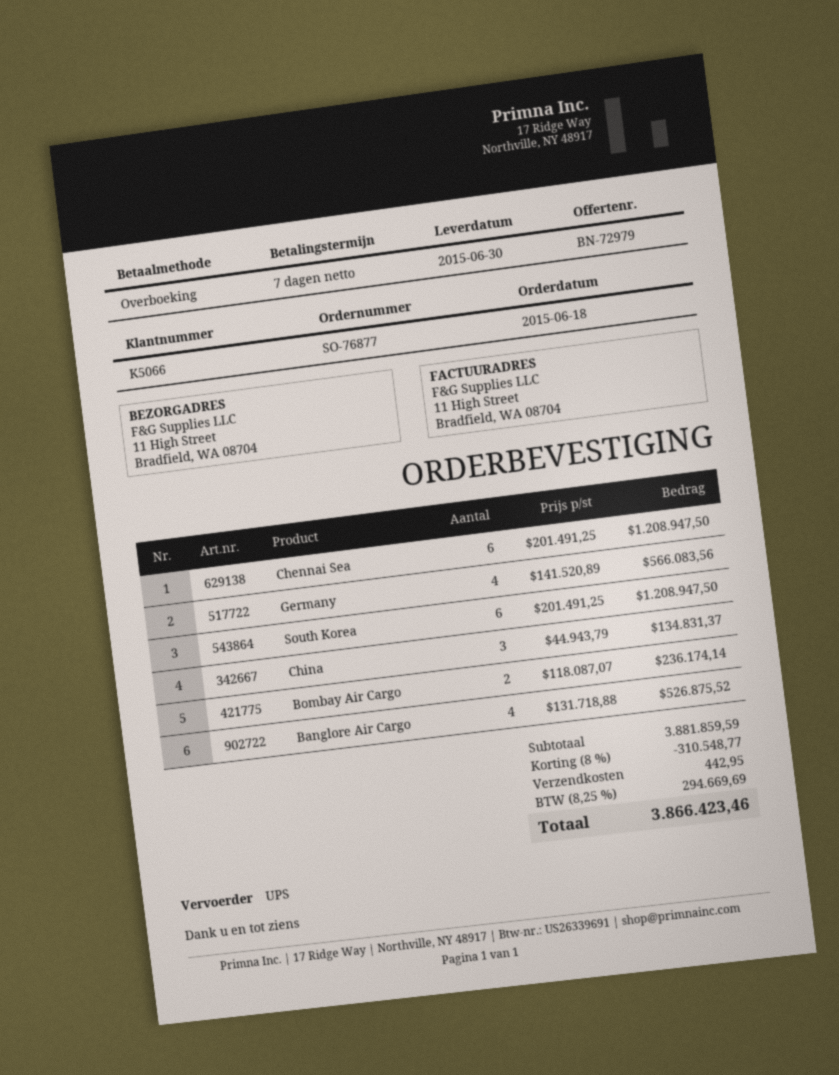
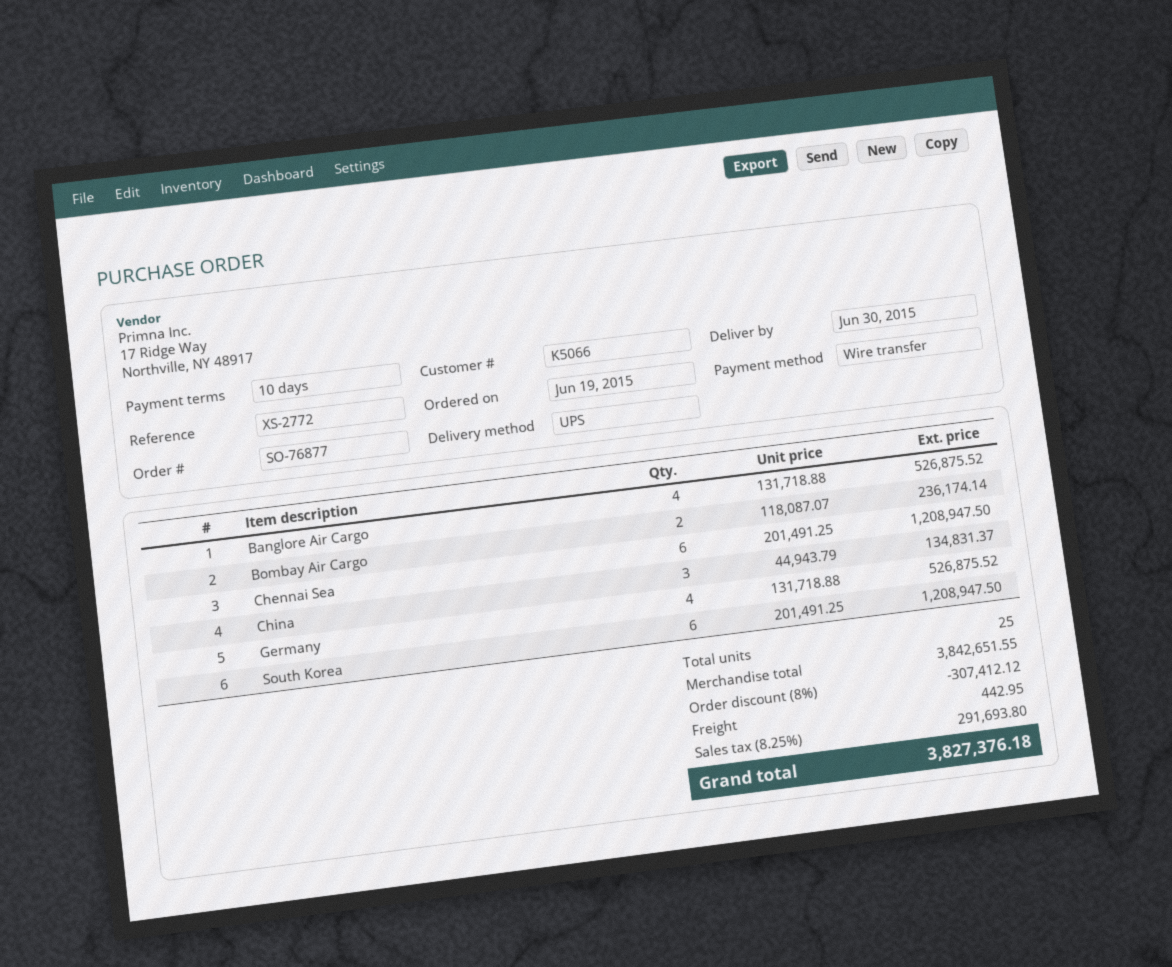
order date: 2015-06-18 -> 2015-06-19
payment terms: 7 days -> 10 days
Germany: 4 x 141520.89 = 566083.56 -> 4 x 131718.88 = 526875.52
subtotal: 3881859.59 -> 3842651.55
discount: 8% = 310548.77 -> 8% = 307412.12
tax: 8.25% = 294669.69 -> 8.25% = 291693.80
total: 3866423.46 -> 3827376.18

